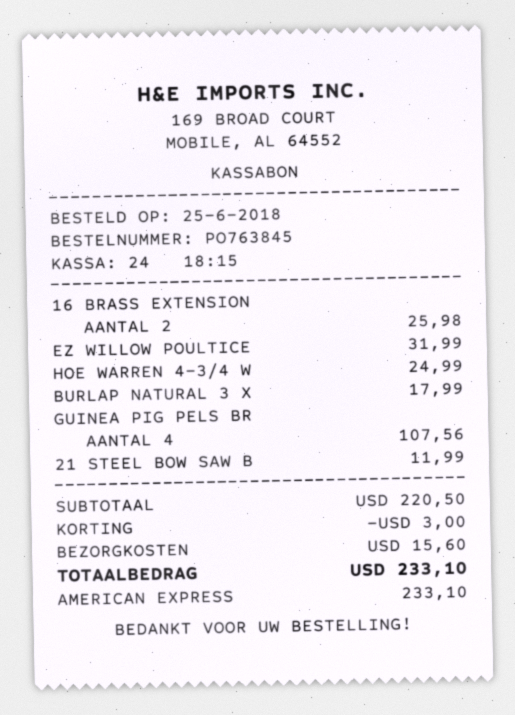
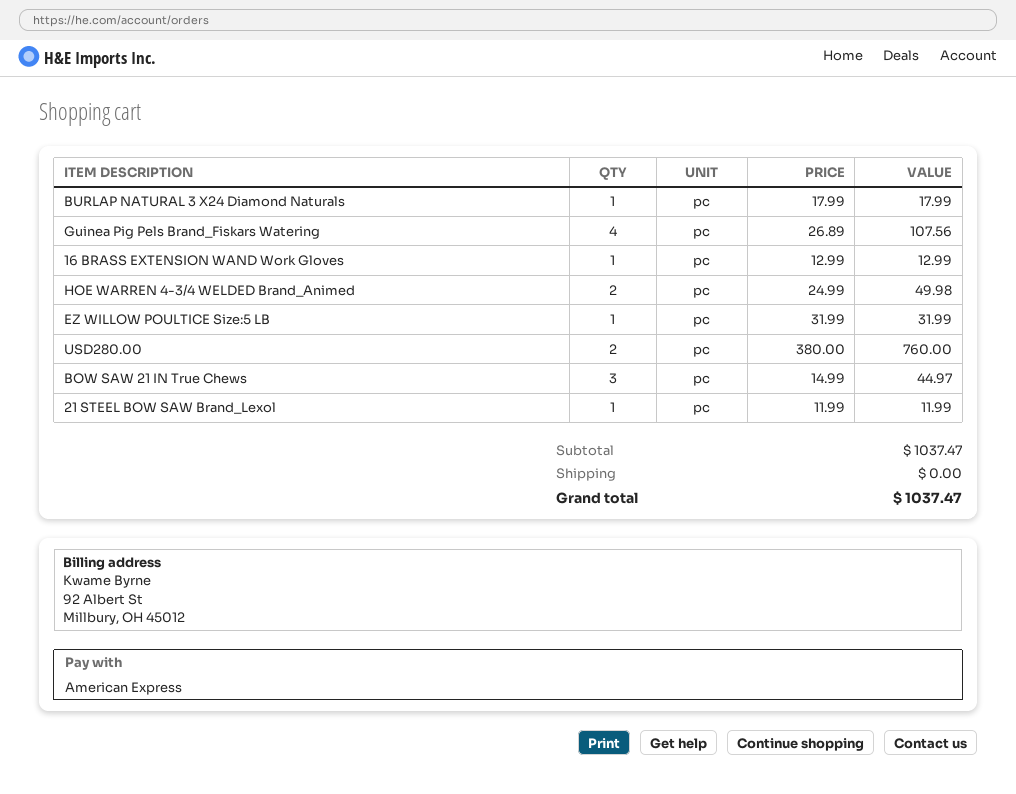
16 BRASS EXTENSION: 2 for 25.98 -> 1 for 12.99
HOE WARREN 4-3/4 W: 1 for 24.99 -> 2 for 49.98
USD280.00: none -> 2 for 760.00
BOW SAW 21 IN True Chews: none -> 3 for 44.97
subtotal: 220.50 -> 1037.47
discount: 3.00 -> none
shipping: 15.60 -> 0.00
total: 233.10 -> 1037.47

